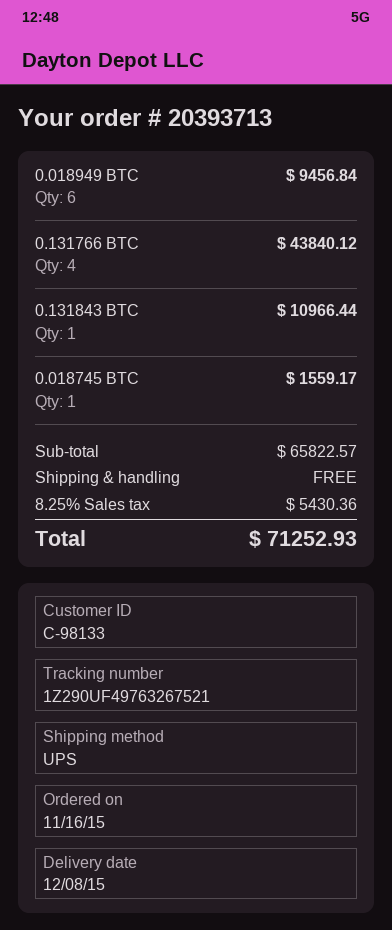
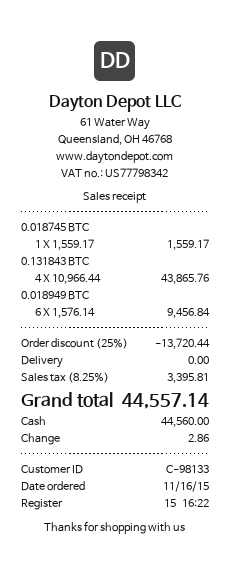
0.131766 BTC: 4 for 43840.12 -> none
0.131843 BTC: 1 for 10966.44 -> 4 for 43865.76
discount: none -> 25% = 13720.44
tax: 8.25% = 5430.36 -> 8.25% = 3395.81
total: 71252.93 -> 44557.14

